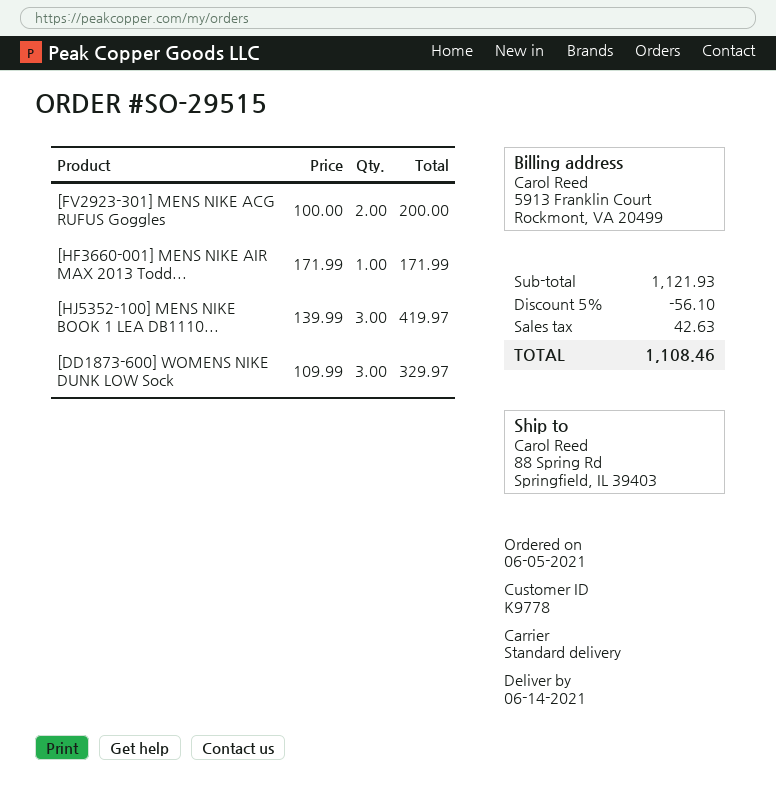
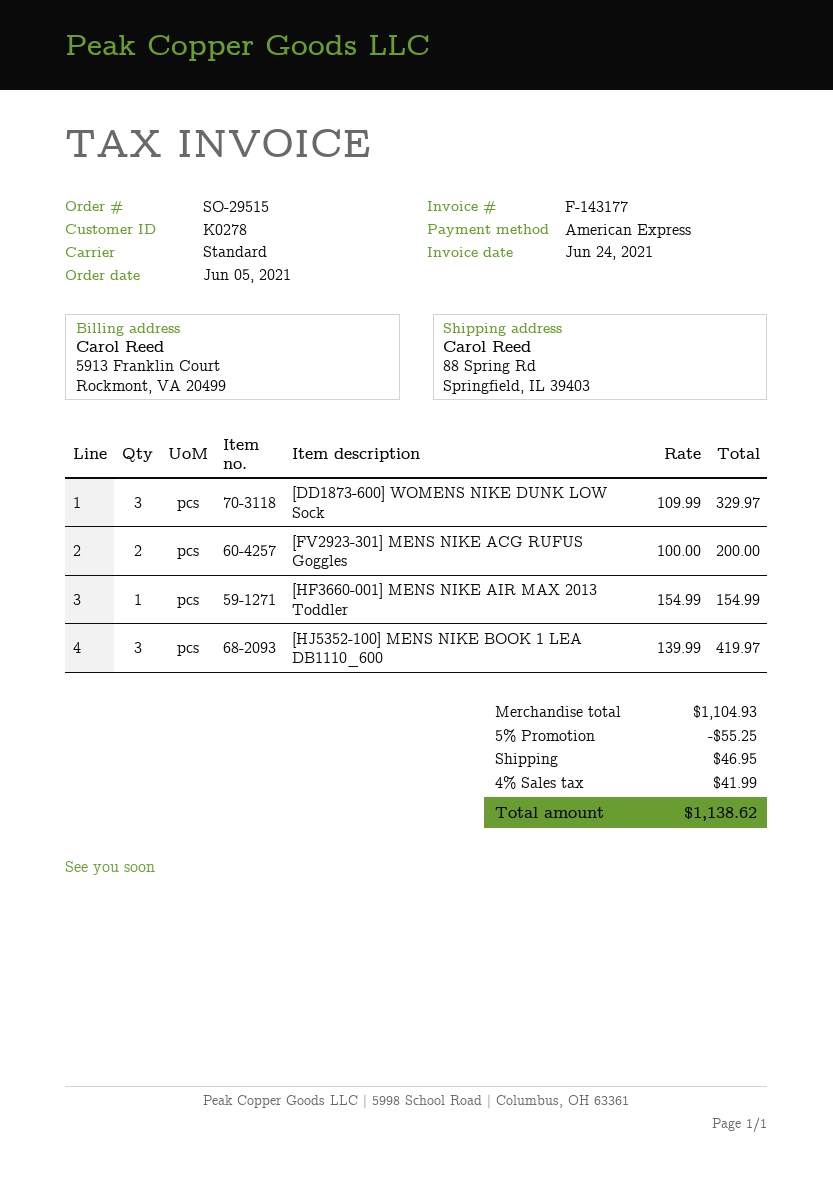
customer number: K9778 -> K0278
[HF3660-001] MENS NIKE AIR MAX 2013 Todd...: 1 x 171.99 = 171.99 -> 1 x 154.99 = 154.99
subtotal: 1121.93 -> 1104.93
discount: 5% = 56.10 -> 5% = 55.25
shipping: none -> 46.95
tax: 42.63 -> 41.99
total: 1108.46 -> 1138.62

